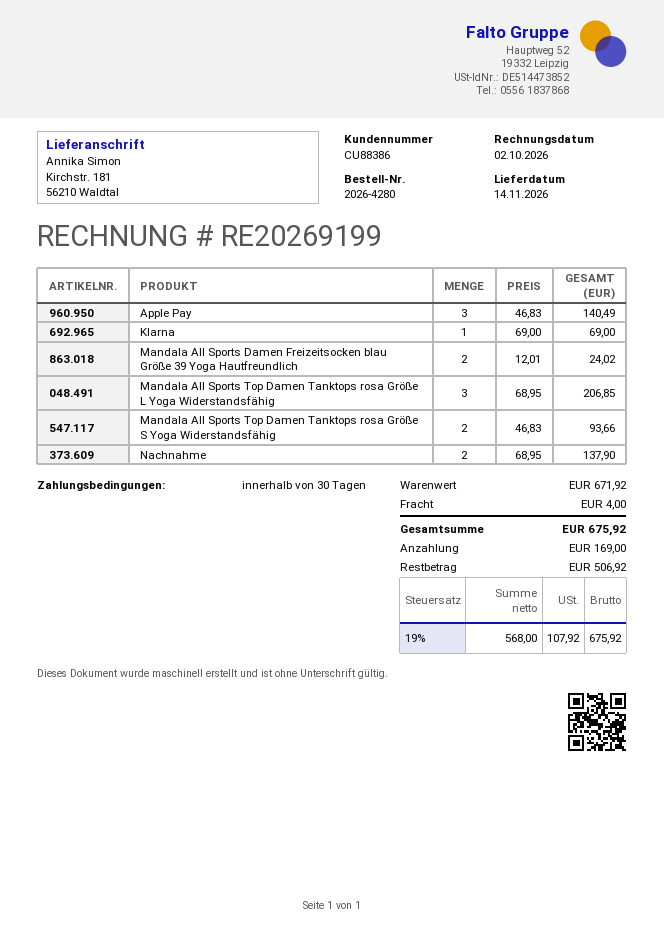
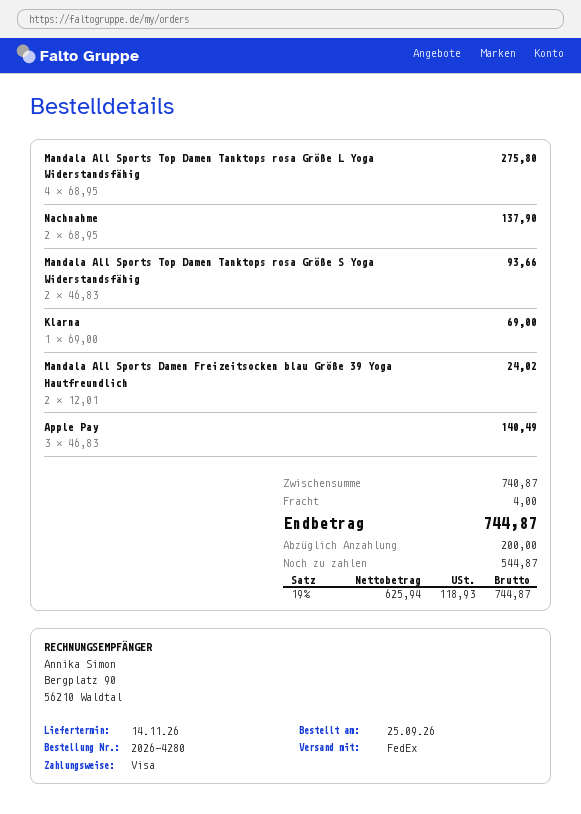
Mandala All Sports Top Damen Tanktops rosa Größe L Yoga Widerstandsfähig: 3 x 68.95 = 206.85 -> 4 x 68.95 = 275.80
subtotal: 671.92 -> 740.87
net: 568.00 -> 625.94
tax: 19% = 107.92 -> 19% = 118.93
total: 675.92 -> 744.87
deposit: 169.00 -> 200.00
balance: 506.92 -> 544.87

